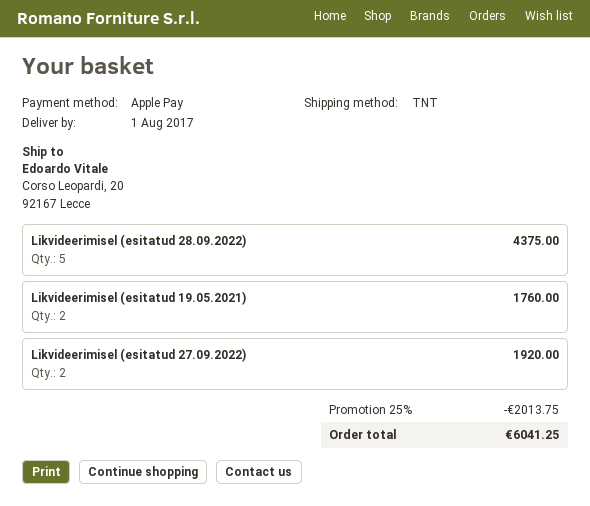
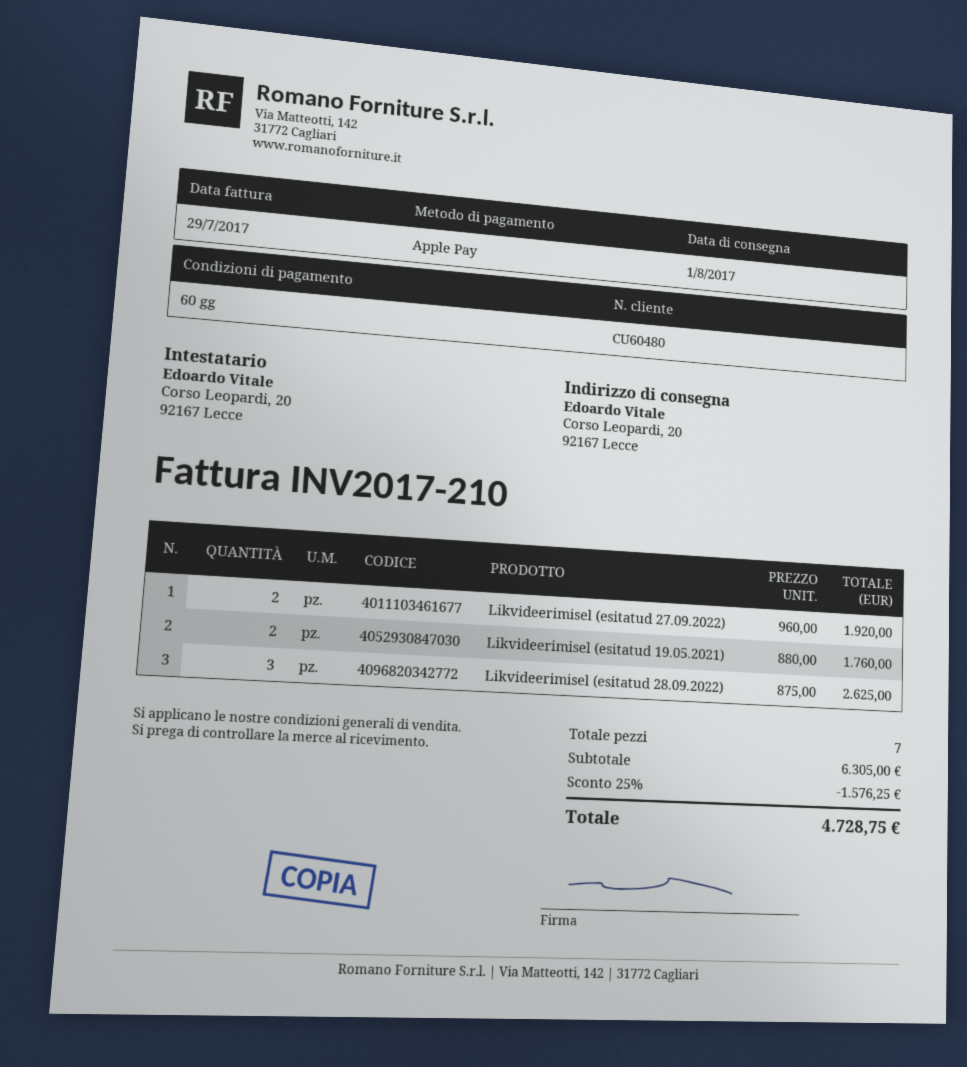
Likvideerimisel (esitatud 28.09.2022): 5 for 4375.00 -> 3 for 2625.00
discount: 25% = 2013.75 -> 25% = 1576.25
total: 6041.25 -> 4728.75

